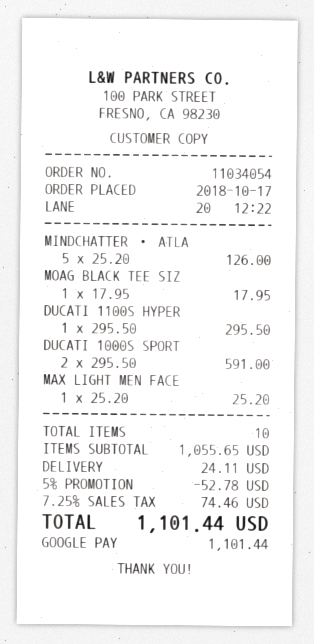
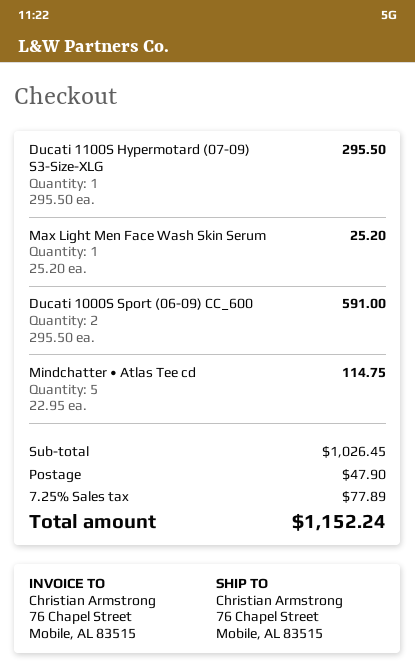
MINDCHATTER • ATLA: 5 x 25.20 = 126.00 -> 5 x 22.95 = 114.75
MOAG BLACK TEE SIZ: 1 x 17.95 = 17.95 -> none
subtotal: 1055.65 -> 1026.45
discount: 5% = 52.78 -> none
shipping: 24.11 -> 47.90
tax: 7.25% = 74.46 -> 7.25% = 77.89
total: 1101.44 -> 1152.24

